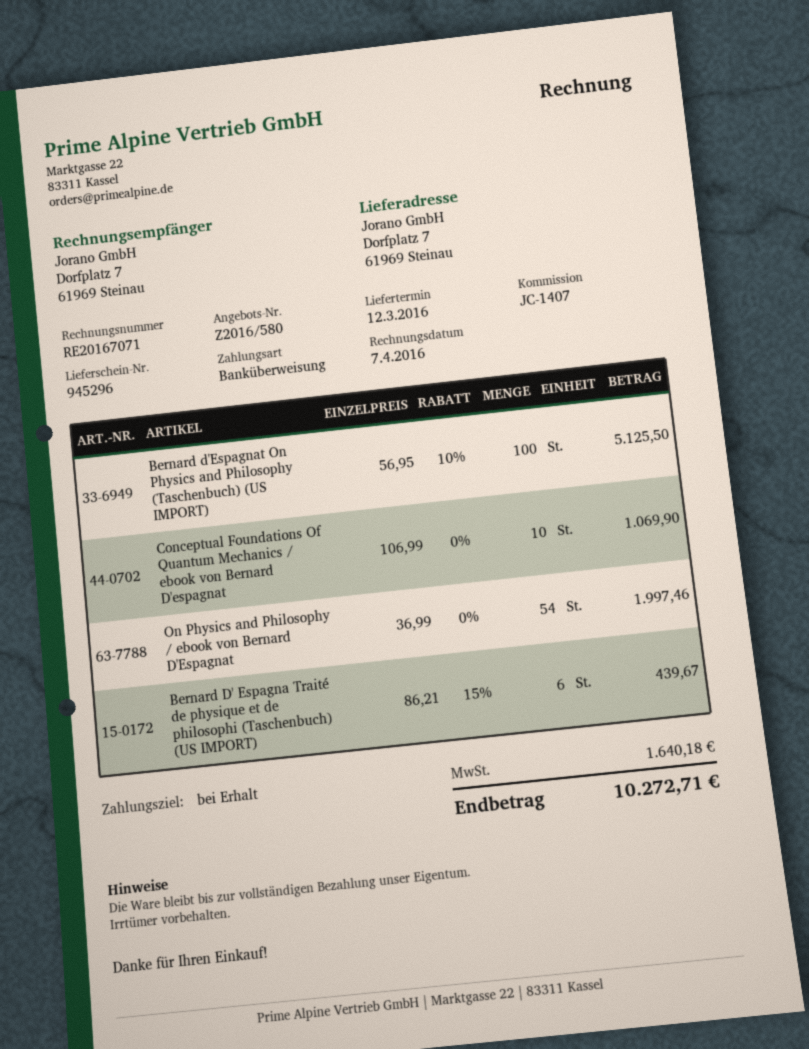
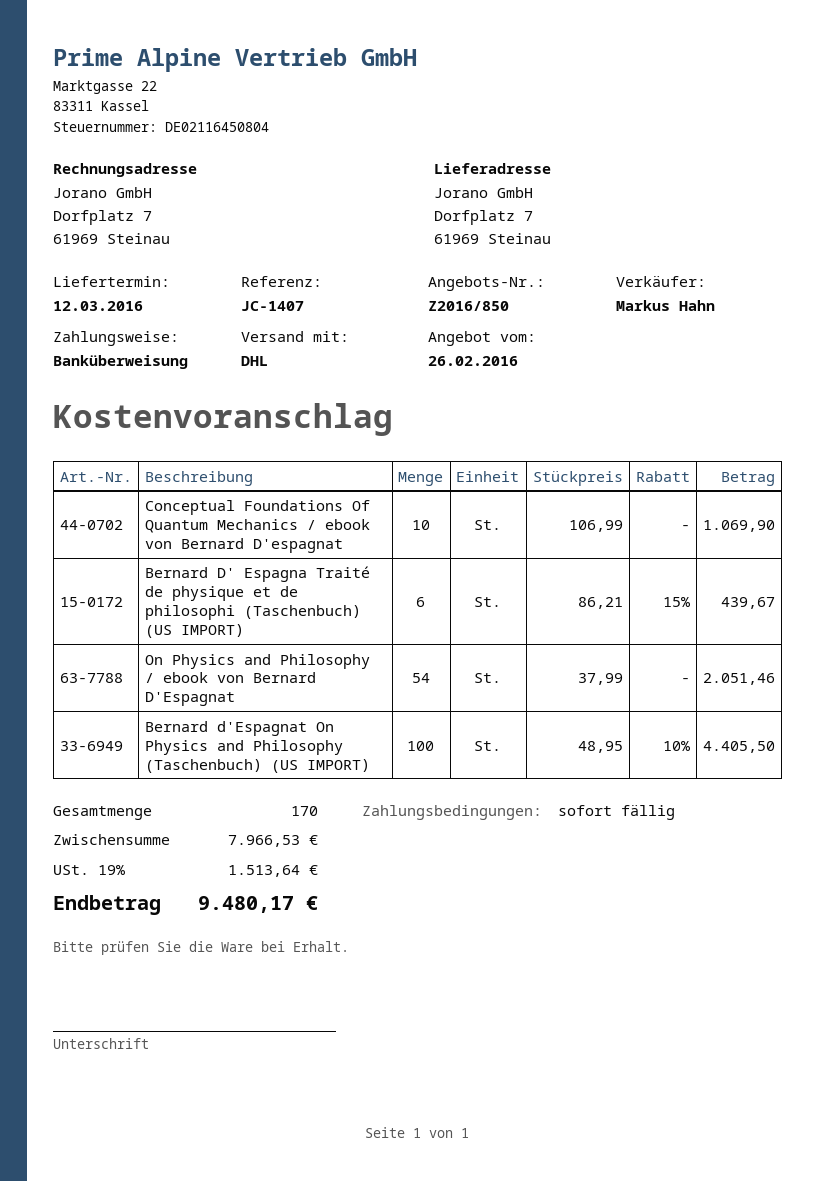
quote number: Z2016/580 -> Z2016/850
Bernard d'Espagnat On Physics and Philosophy (Taschenbuch) (US IMPORT): 100 x 56.95 - 10% = 5125.50 -> 100 x 48.95 - 10% = 4405.50
On Physics and Philosophy / ebook von Bernard D'Espagnat: 54 x 36.99 = 1997.46 -> 54 x 37.99 = 2051.46
tax: 1640.18 -> 1513.64
total: 10272.71 -> 9480.17

